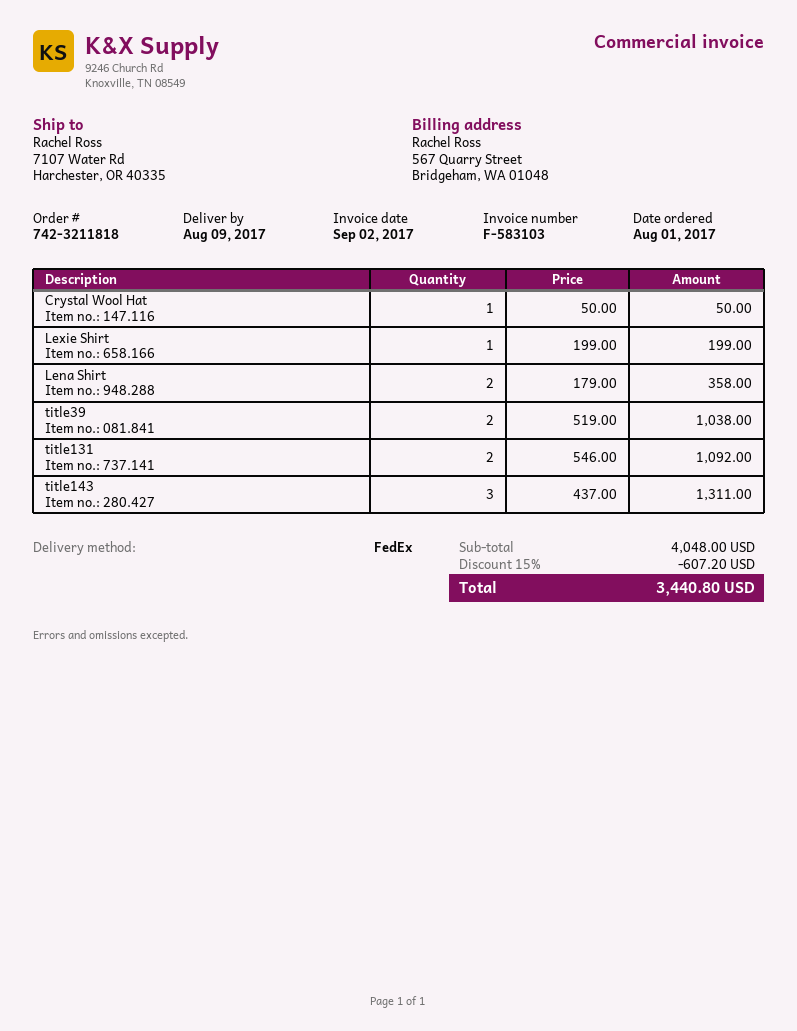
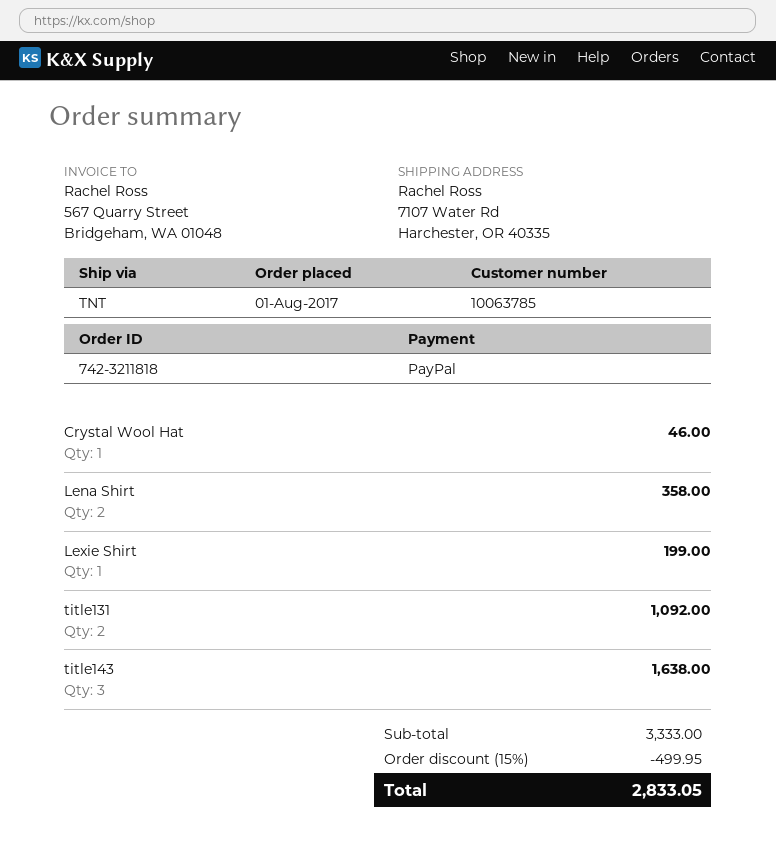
shipping method: FedEx -> TNT
Crystal Wool Hat: 1 for 50.00 -> 1 for 46.00
title39: 2 for 1038.00 -> none
title143: 3 for 1311.00 -> 3 for 1638.00
subtotal: 4048.00 -> 3333.00
discount: 15% = 607.20 -> 15% = 499.95
total: 3440.80 -> 2833.05

